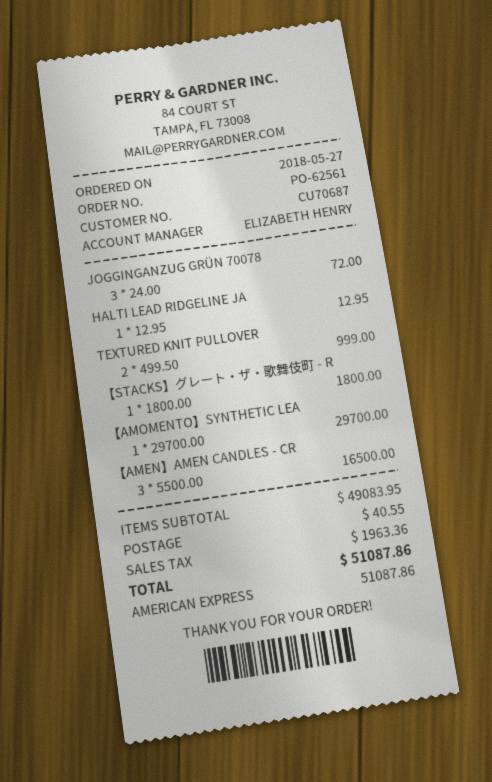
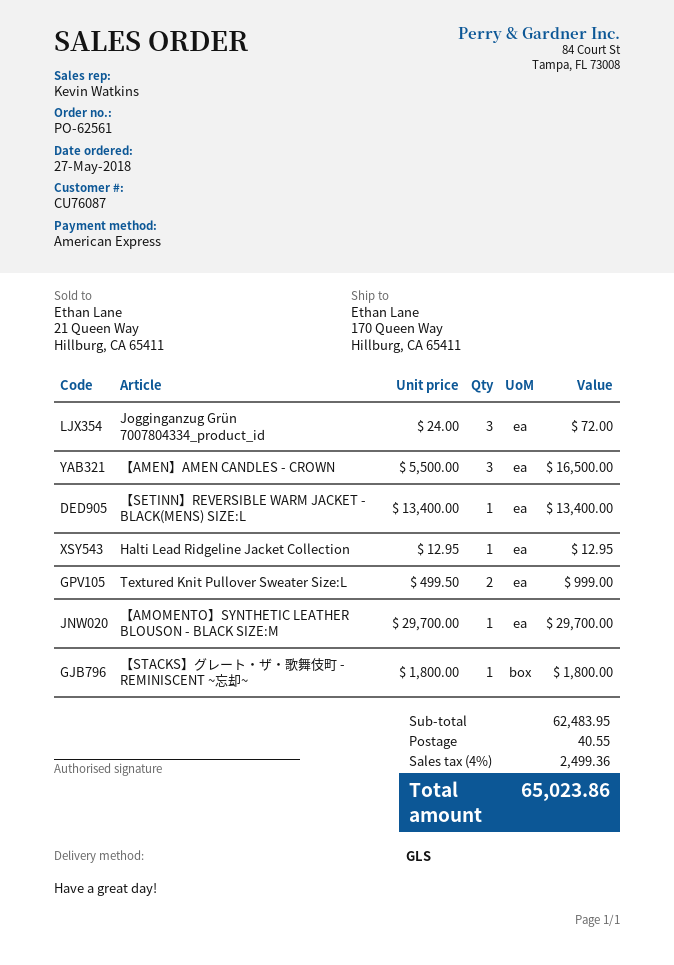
customer number: CU70687 -> CU76087
sales rep: ELIZABETH HENRY -> Kevin Watkins
【SETINN】REVERSIBLE WARM JACKET - BLACK(MENS) SIZE:L: none -> 1 x 13400.00 = 13400.00
subtotal: 49083.95 -> 62483.95
tax: 1963.36 -> 2499.36
total: 51087.86 -> 65023.86

